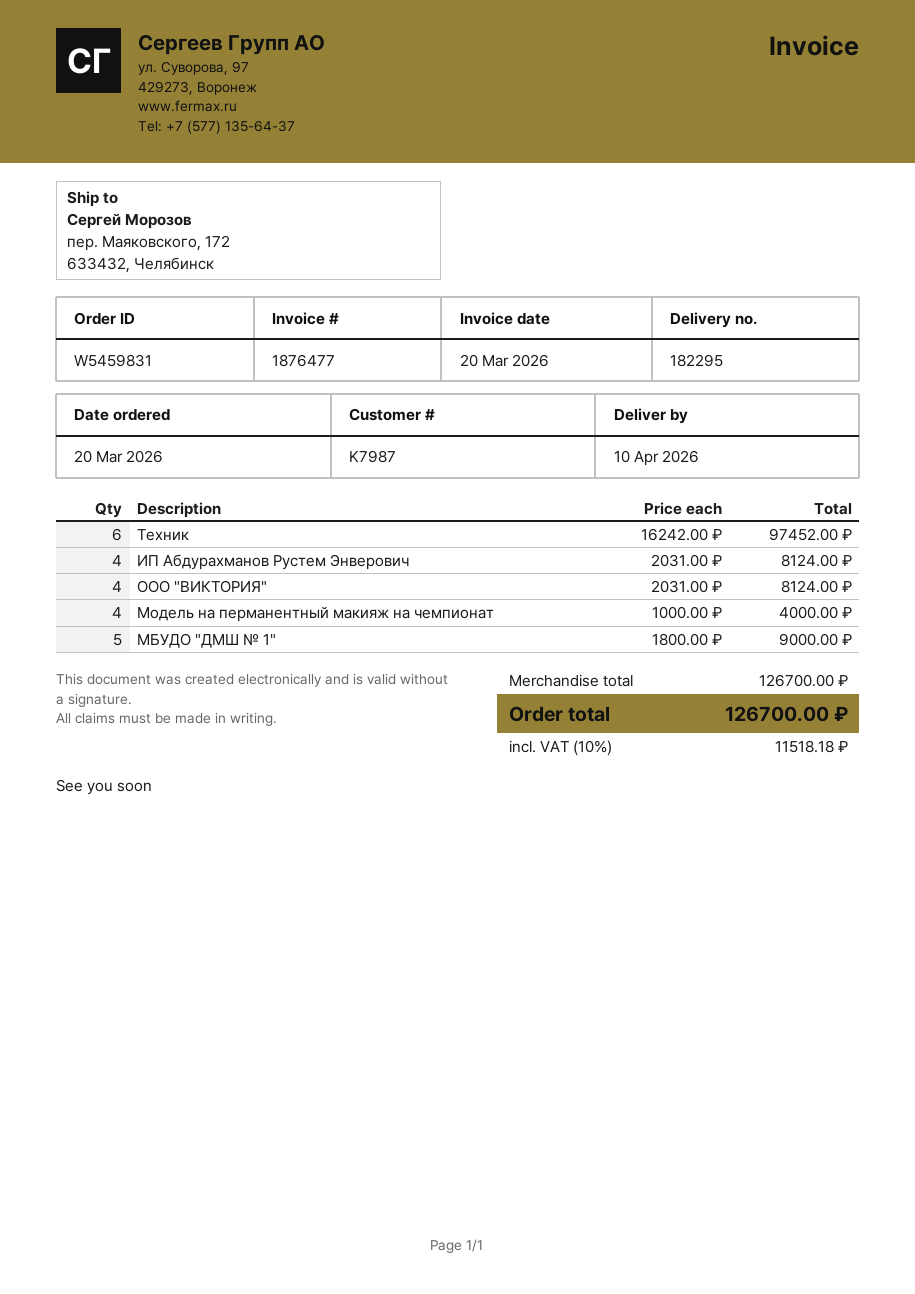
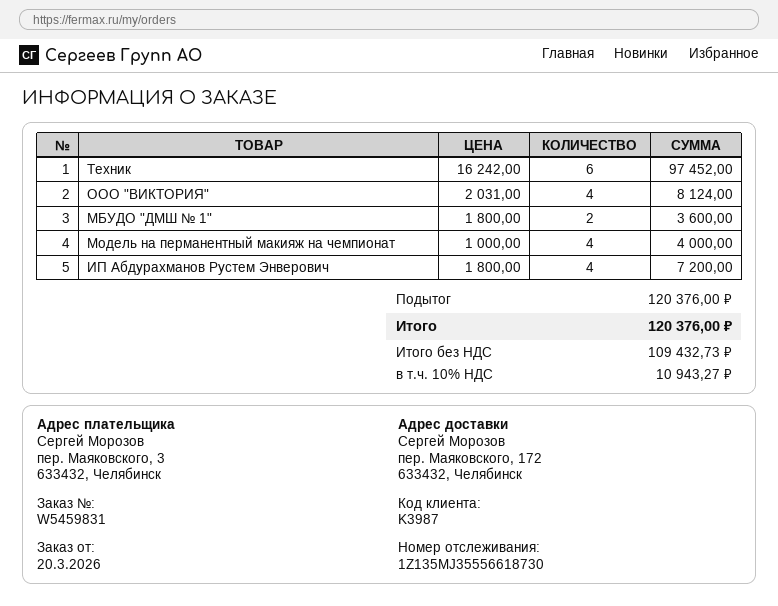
customer number: K7987 -> K3987
ИП Абдурахманов Рустем Энверович: 4 x 2031.00 = 8124.00 -> 4 x 1800.00 = 7200.00
МБУДО "ДМШ № 1": 5 x 1800.00 = 9000.00 -> 2 x 1800.00 = 3600.00
subtotal: 126700.00 -> 120376.00
tax: 10% = 11518.18 -> 10% = 10943.27
total: 126700.00 -> 120376.00

